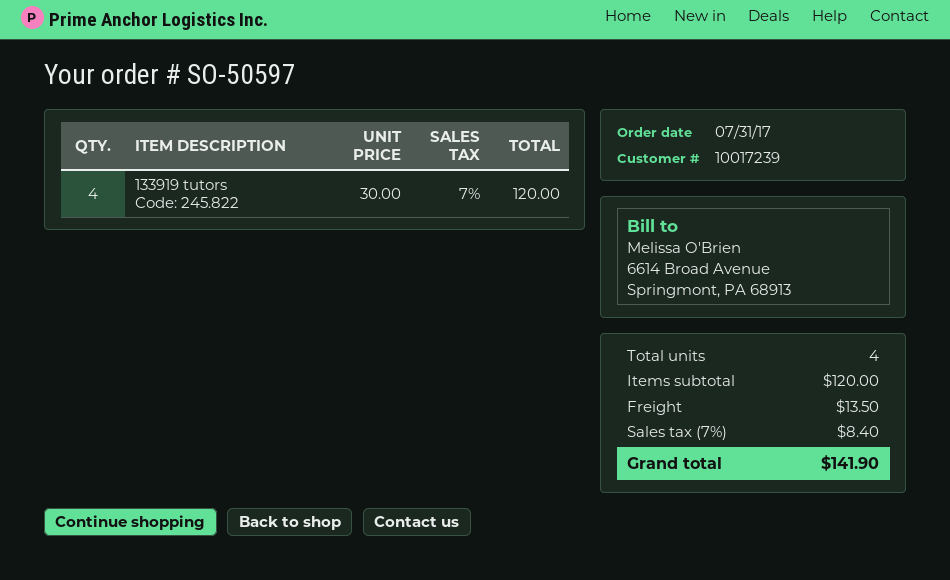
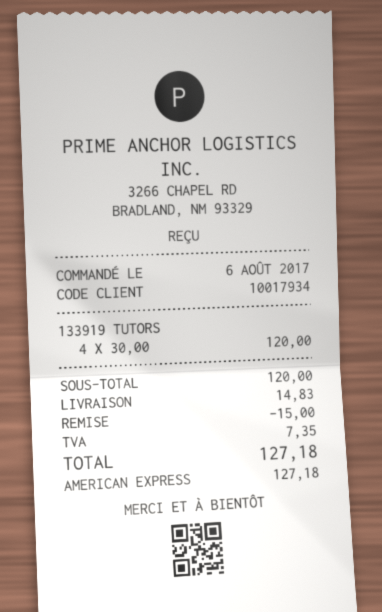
order date: 2017-07-31 -> 2017-08-06
customer number: 10017239 -> 10017934
discount: none -> 15.00
shipping: 13.50 -> 14.83
tax: 8.40 -> 7.35
total: 141.90 -> 127.18

